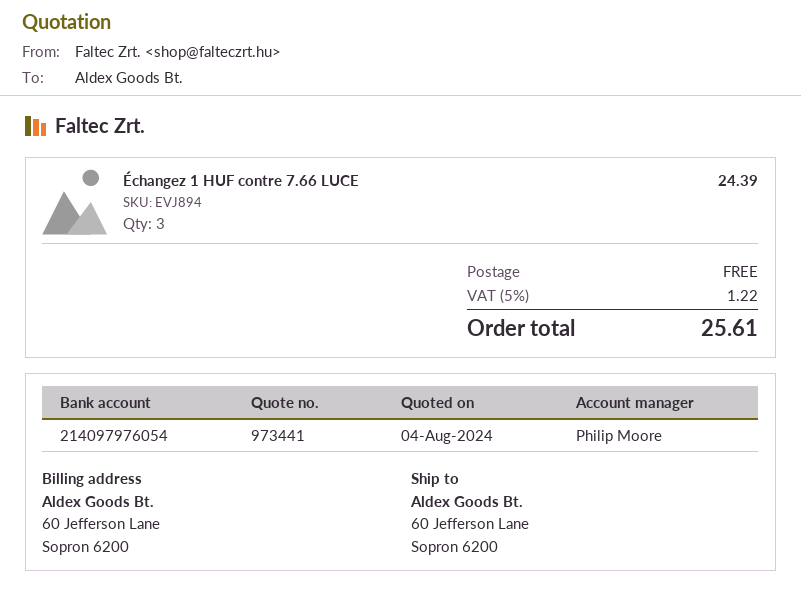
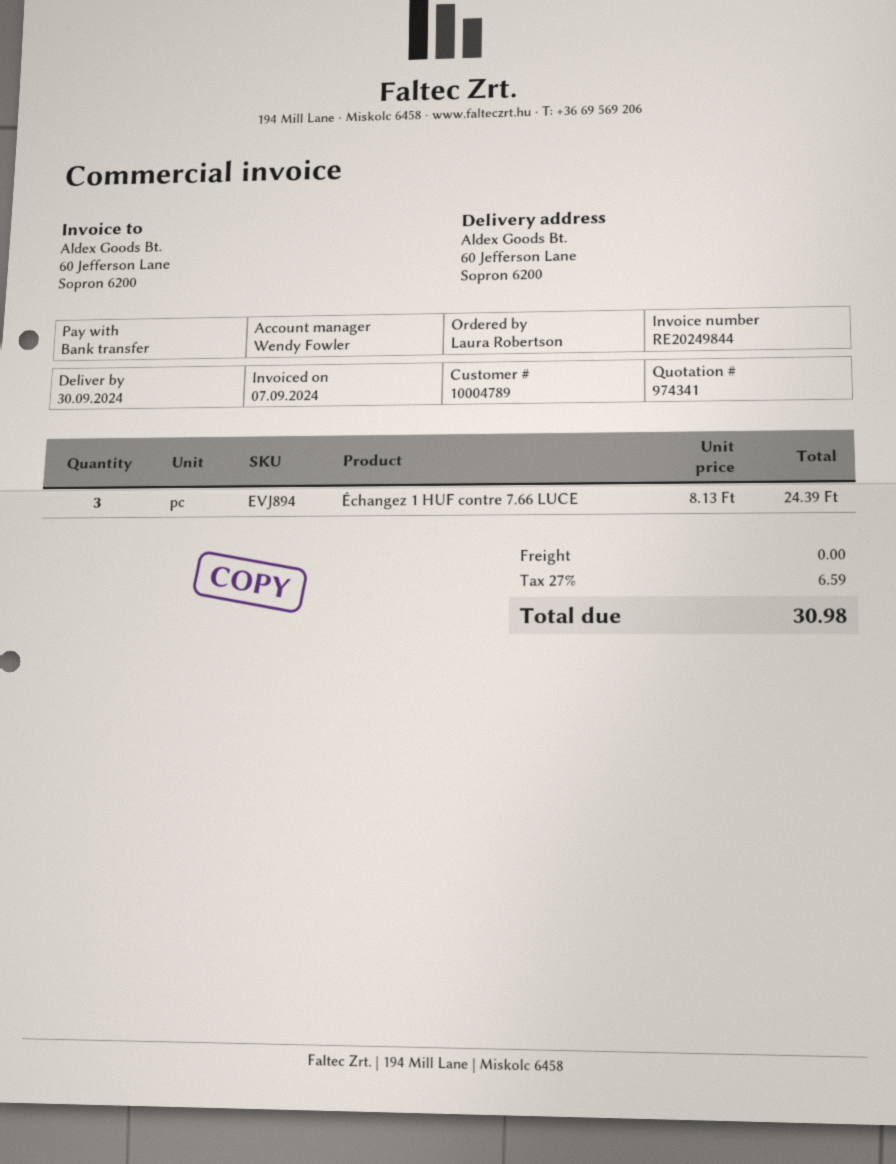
quote number: 973441 -> 974341
sales rep: Philip Moore -> Wendy Fowler
tax: 5% = 1.22 -> 27% = 6.59
total: 25.61 -> 30.98

